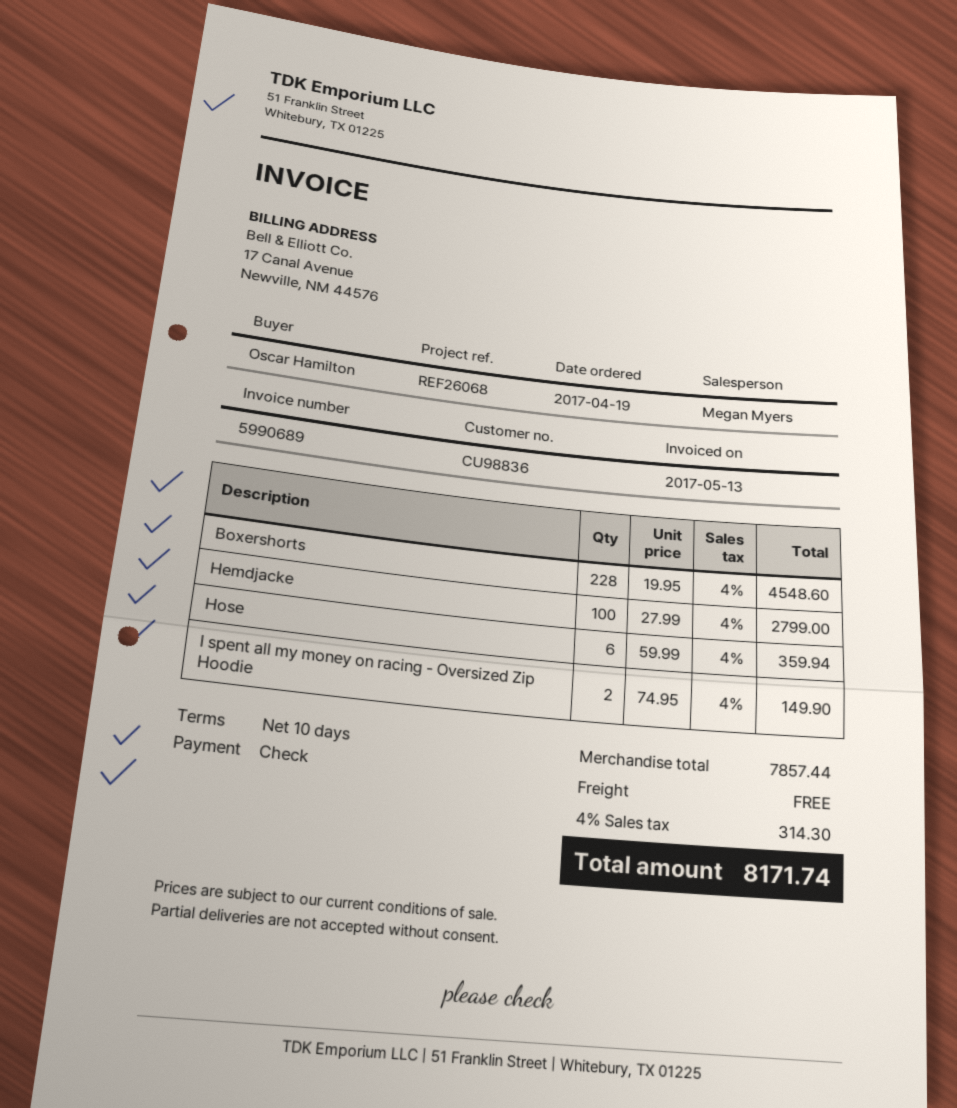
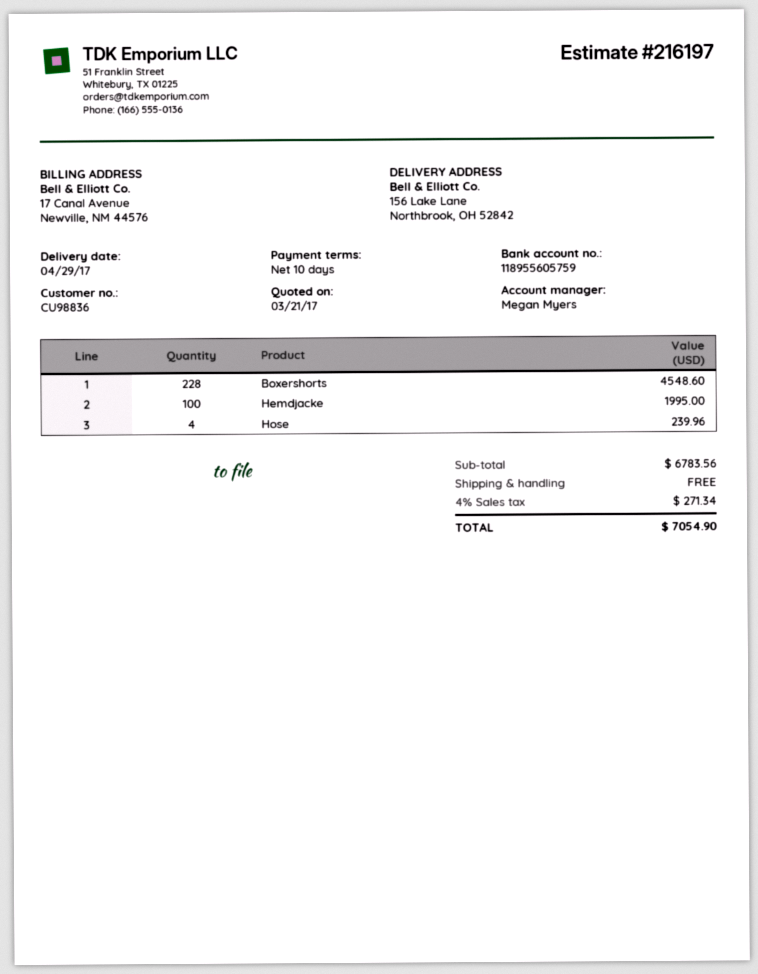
Hemdjacke: 100 for 2799.00 -> 100 for 1995.00
Hose: 6 for 359.94 -> 4 for 239.96
I spent all my money on racing - Oversized Zip Hoodie: 2 for 149.90 -> none
subtotal: 7857.44 -> 6783.56
tax: 4% = 314.30 -> 4% = 271.34
total: 8171.74 -> 7054.90

